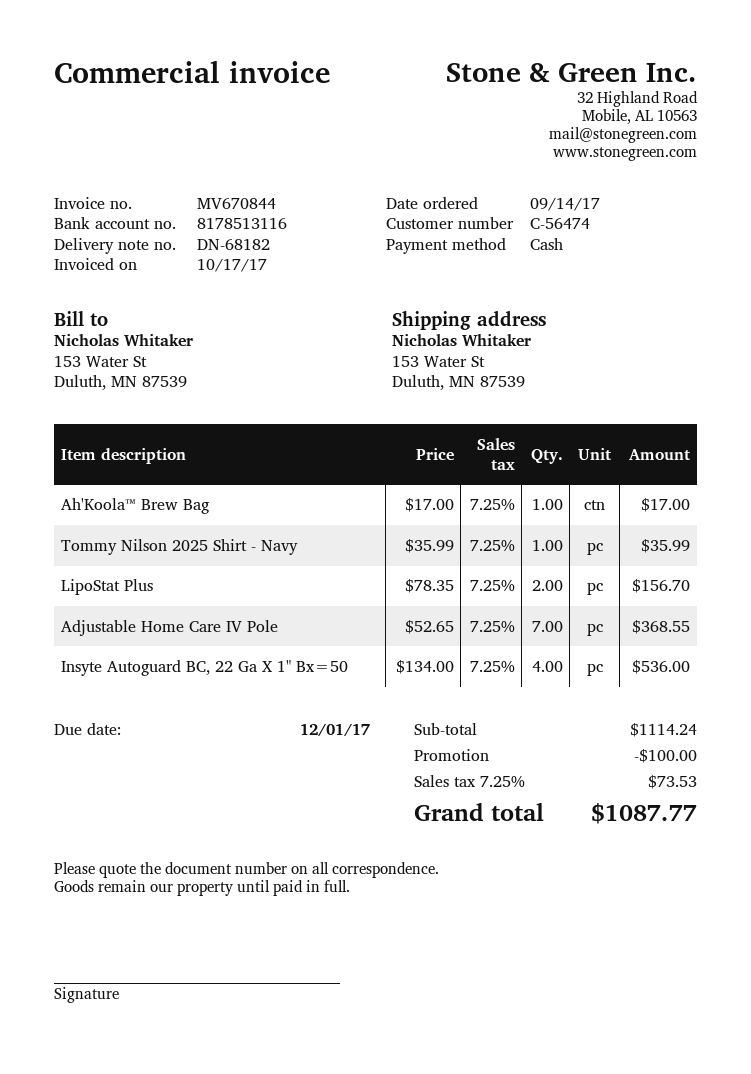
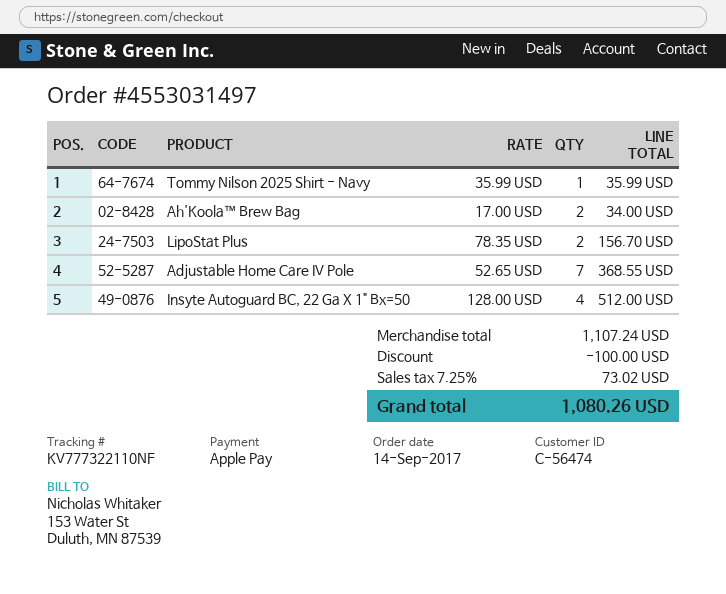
payment method: cash -> Apple Pay
Ah'Koola™ Brew Bag: 1 x 17.00 = 17.00 -> 2 x 17.00 = 34.00
Insyte Autoguard BC, 22 Ga X 1" Bx=50: 4 x 134.00 = 536.00 -> 4 x 128.00 = 512.00
subtotal: 1114.24 -> 1107.24
tax: 7.25% = 73.53 -> 7.25% = 73.02
total: 1087.77 -> 1080.26

